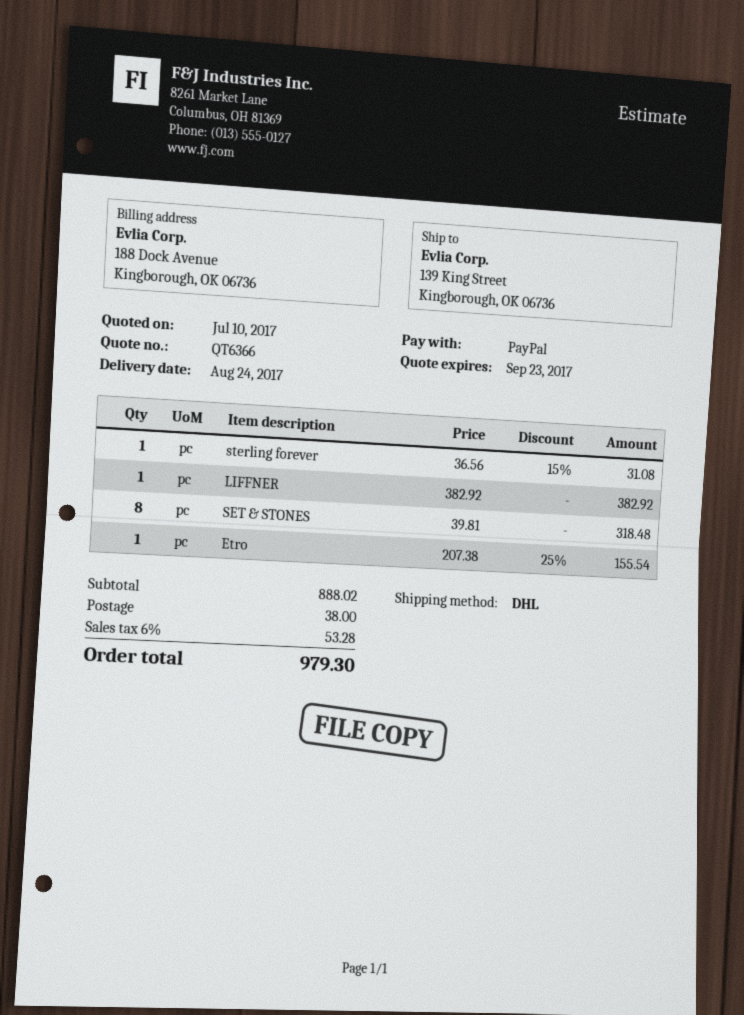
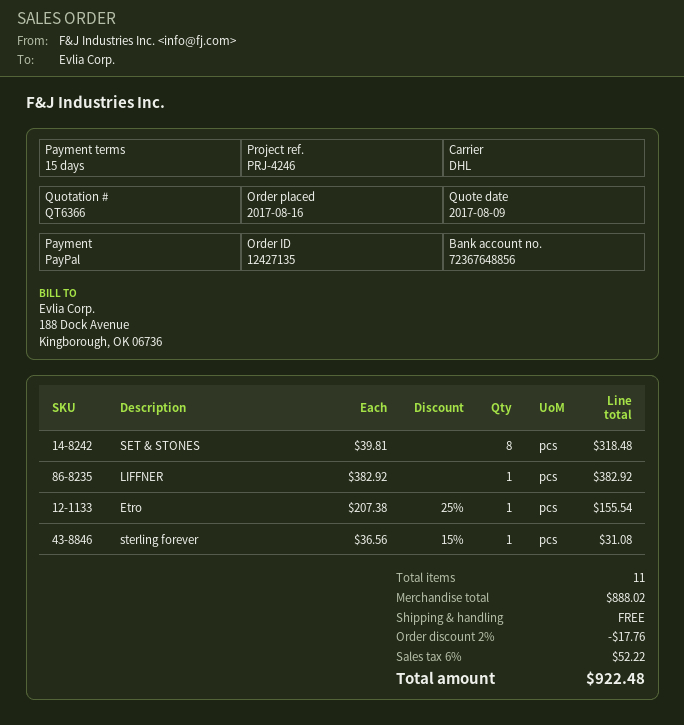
quote date: 2017-07-10 -> 2017-08-09
discount: none -> 2% = 17.76
shipping: 38.00 -> 0.00
tax: 6% = 53.28 -> 6% = 52.22
total: 979.30 -> 922.48

